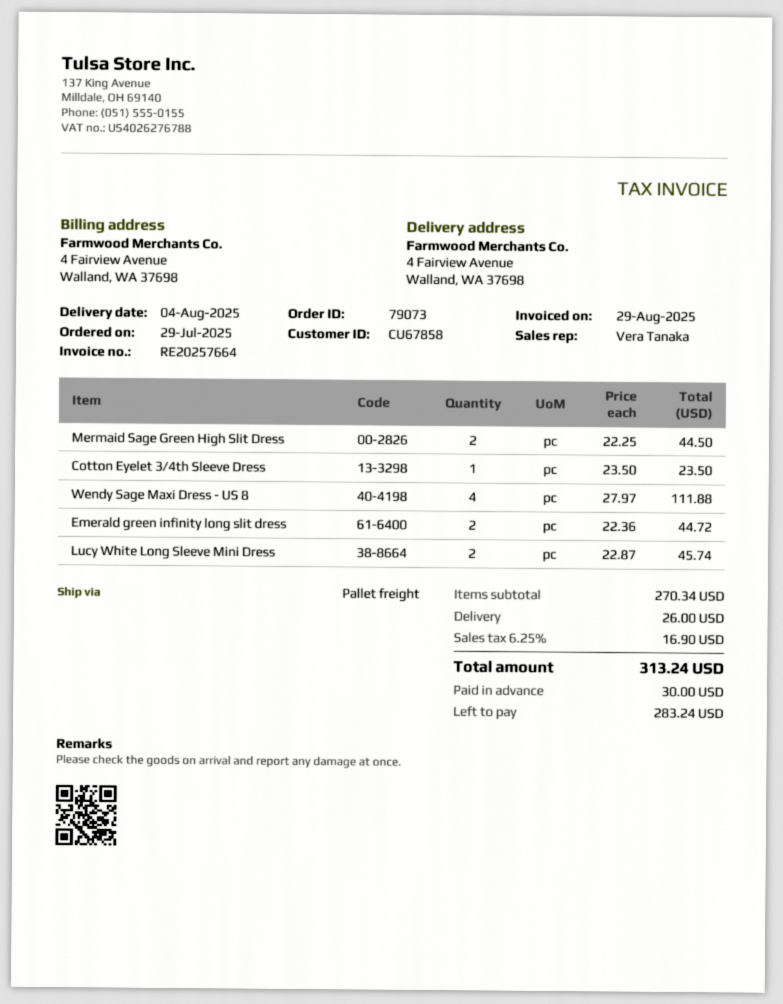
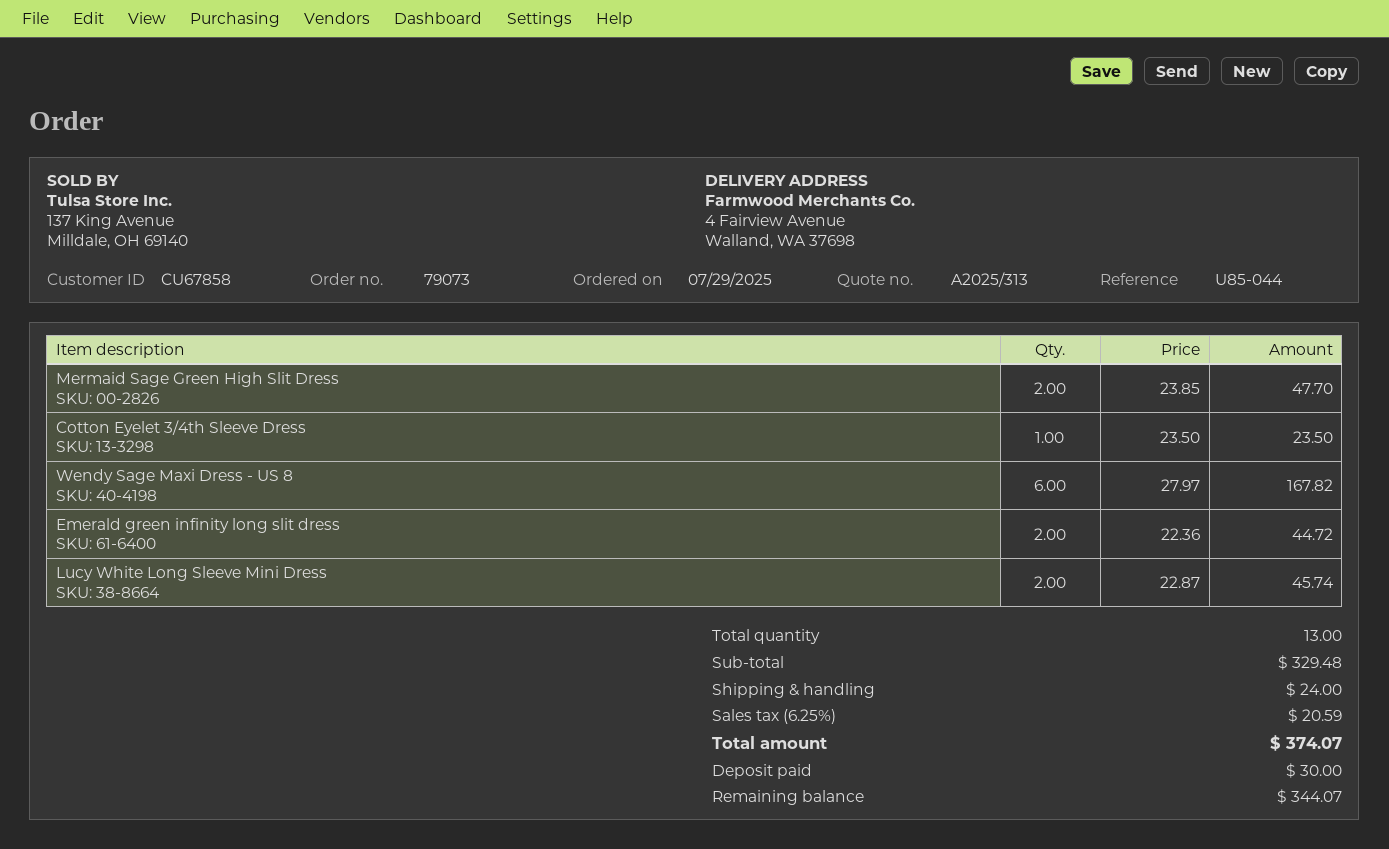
Mermaid Sage Green High Slit Dress: 2 x 22.25 = 44.50 -> 2 x 23.85 = 47.70
Wendy Sage Maxi Dress - US 8: 4 x 27.97 = 111.88 -> 6 x 27.97 = 167.82
subtotal: 270.34 -> 329.48
shipping: 26.00 -> 24.00
tax: 6.25% = 16.90 -> 6.25% = 20.59
total: 313.24 -> 374.07
balance: 283.24 -> 344.07

